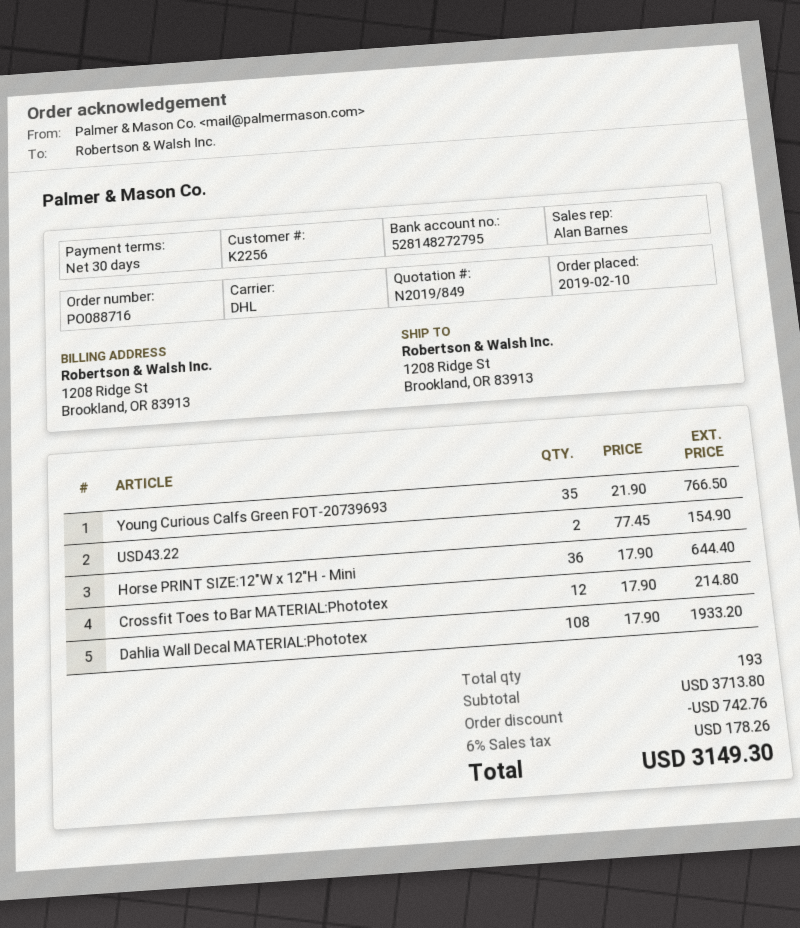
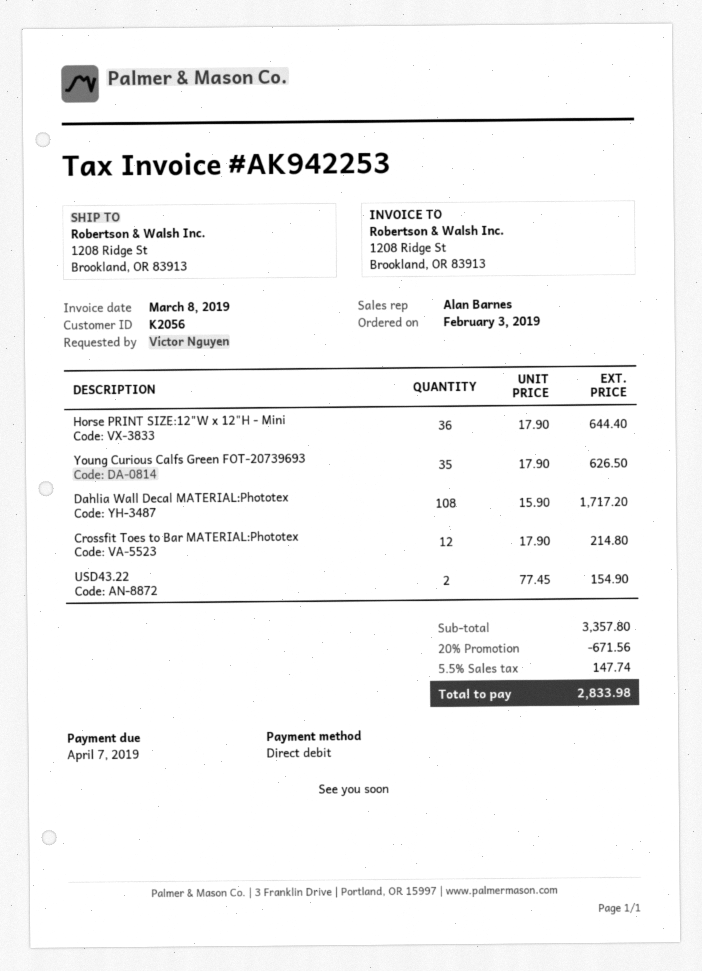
order date: 2019-02-10 -> 2019-02-03
customer number: K2256 -> K2056
Young Curious Calfs Green FOT-20739693: 35 x 21.90 = 766.50 -> 35 x 17.90 = 626.50
Dahlia Wall Decal MATERIAL:Phototex: 108 x 17.90 = 1933.20 -> 108 x 15.90 = 1717.20
subtotal: 3713.80 -> 3357.80
discount: 742.76 -> 671.56
tax: 6% = 178.26 -> 5.5% = 147.74
total: 3149.30 -> 2833.98

